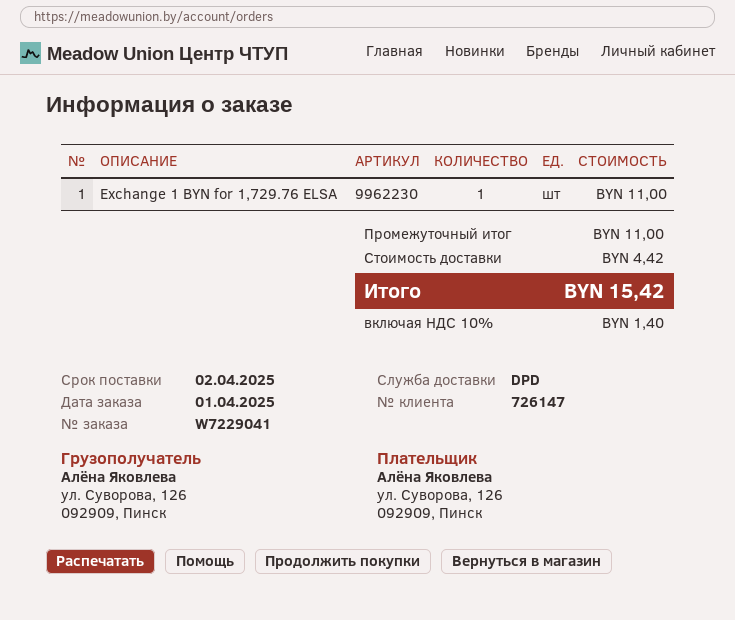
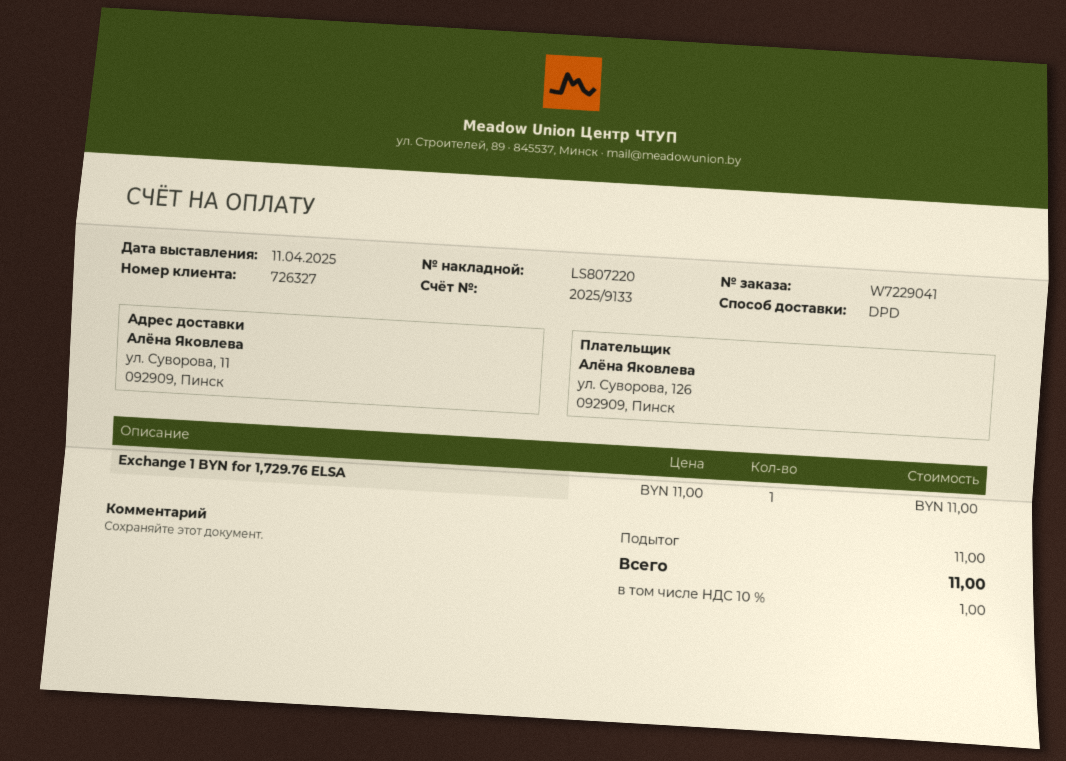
customer number: 726147 -> 726327
ship to: ул. Суворова, 126, 092909, Пинск -> ул. Суворова, 11, 092909, Пинск
shipping: 4.42 -> none
tax: 10% = 1.40 -> 10% = 1.00
total: 15.42 -> 11.00

